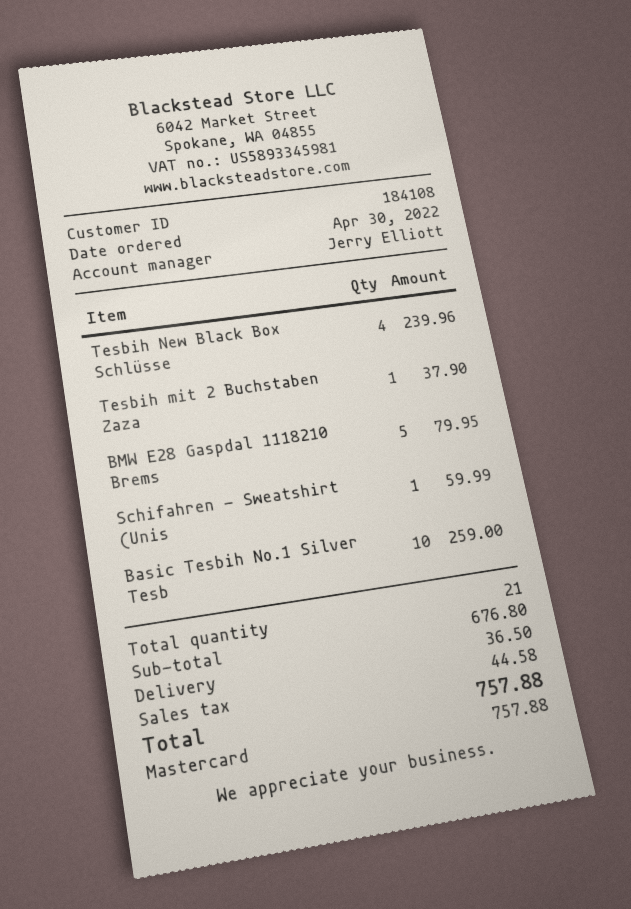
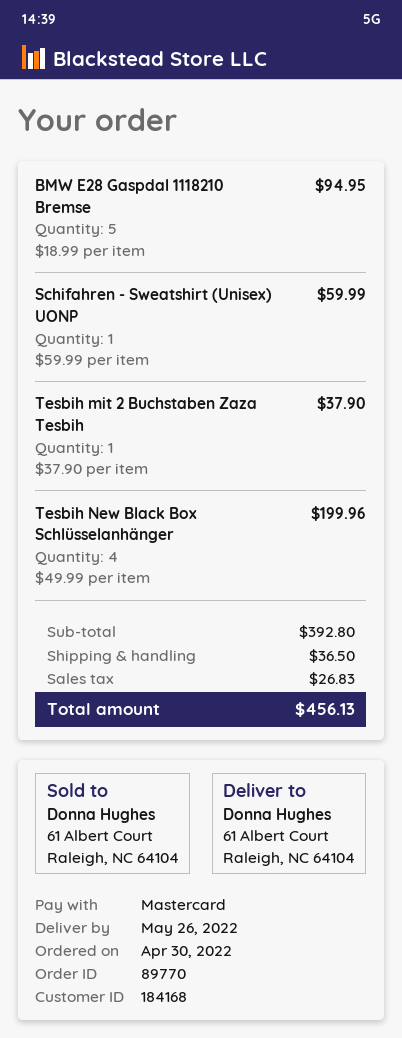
customer number: 184108 -> 184168
Tesbih New Black Box Schlüsse: 4 for 239.96 -> 4 for 199.96
BMW E28 Gaspdal 1118210 Brems: 5 for 79.95 -> 5 for 94.95
Basic Tesbih No.1 Silver Tesb: 10 for 259.00 -> none
subtotal: 676.80 -> 392.80
tax: 44.58 -> 26.83
total: 757.88 -> 456.13

